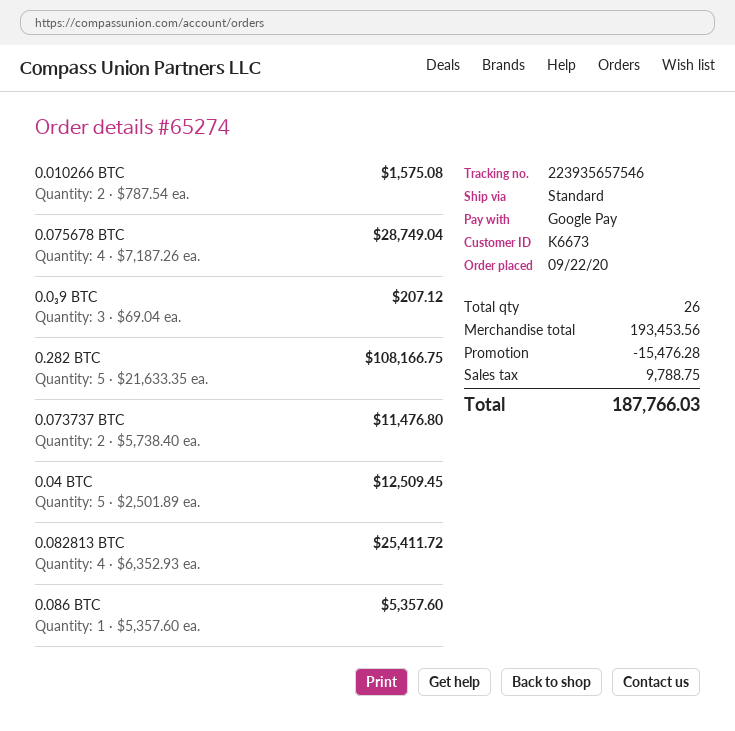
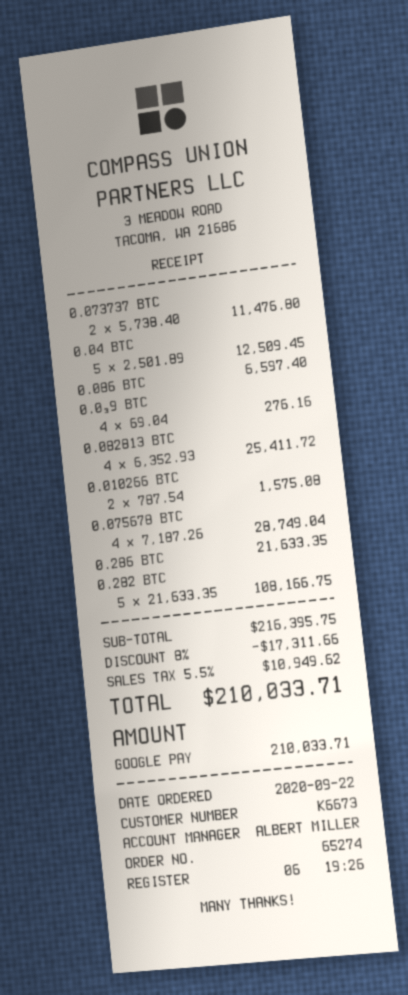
0.0₃9 BTC: 3 x 69.04 = 207.12 -> 4 x 69.04 = 276.16
0.086 BTC: 1 x 5357.60 = 5357.60 -> 1 x 6597.40 = 6597.40
0.286 BTC: none -> 1 x 21633.35 = 21633.35
subtotal: 193453.56 -> 216395.75
discount: 15476.28 -> 17311.66
tax: 9788.75 -> 10949.62
total: 187766.03 -> 210033.71

